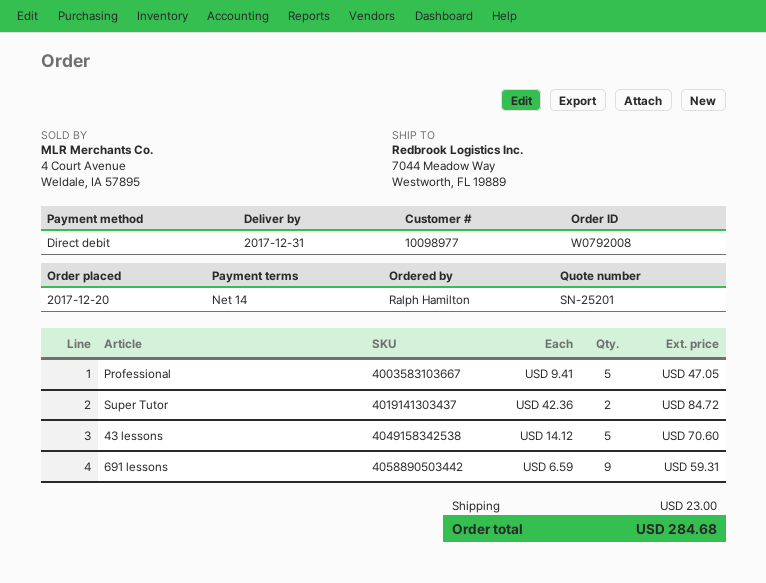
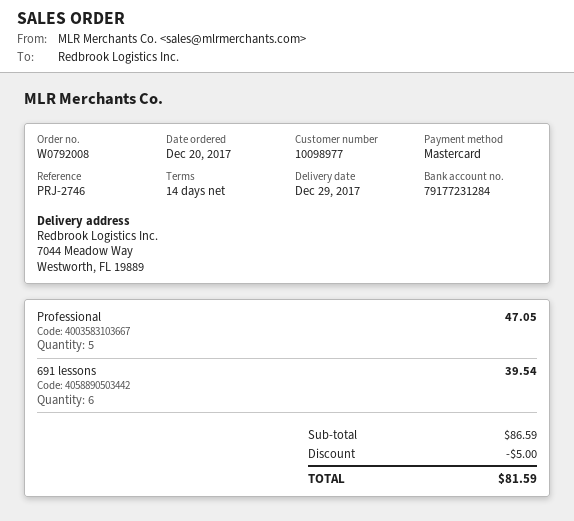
delivery date: 2017-12-31 -> 2017-12-29
payment method: direct debit -> Mastercard
Super Tutor: 2 for 84.72 -> none
43 lessons: 5 for 70.60 -> none
691 lessons: 9 for 59.31 -> 6 for 39.54
discount: none -> 5.00
shipping: 23.00 -> none
total: 284.68 -> 81.59

